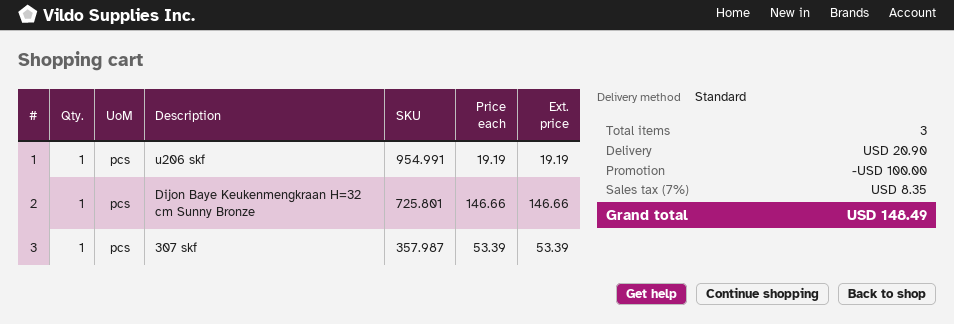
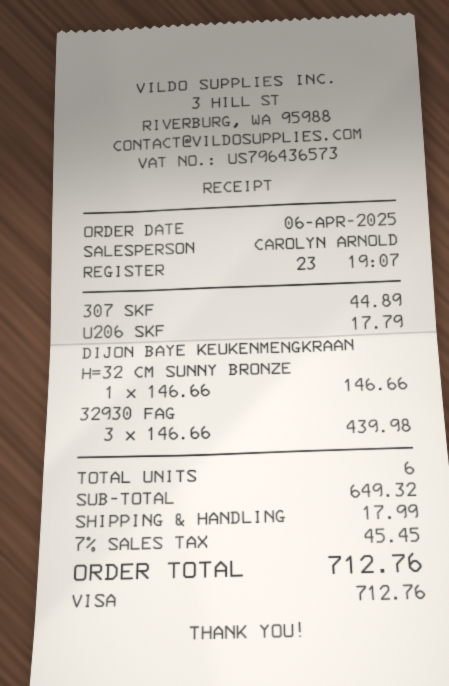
u206 skf: 1 x 19.19 = 19.19 -> 1 x 17.79 = 17.79
307 skf: 1 x 53.39 = 53.39 -> 1 x 44.89 = 44.89
32930 FAG: none -> 3 x 146.66 = 439.98
total quantity: 3 -> 6
discount: 100.00 -> none
shipping: 20.90 -> 17.99
tax: 7% = 8.35 -> 7% = 45.45
total: 148.49 -> 712.76

